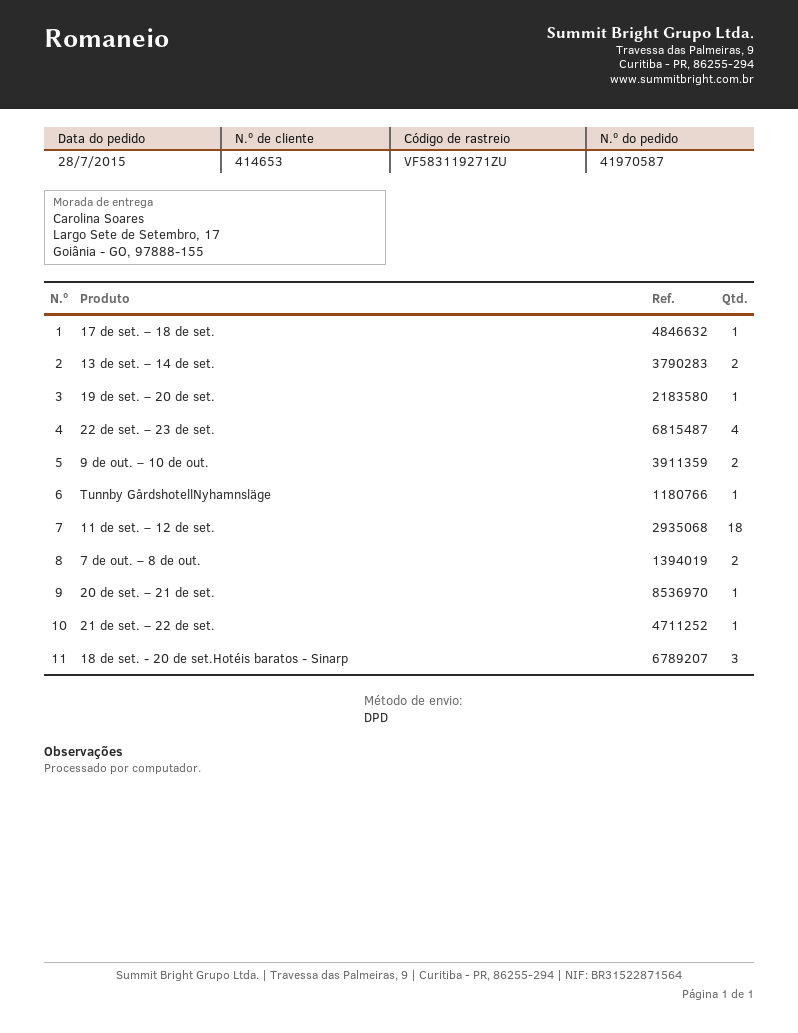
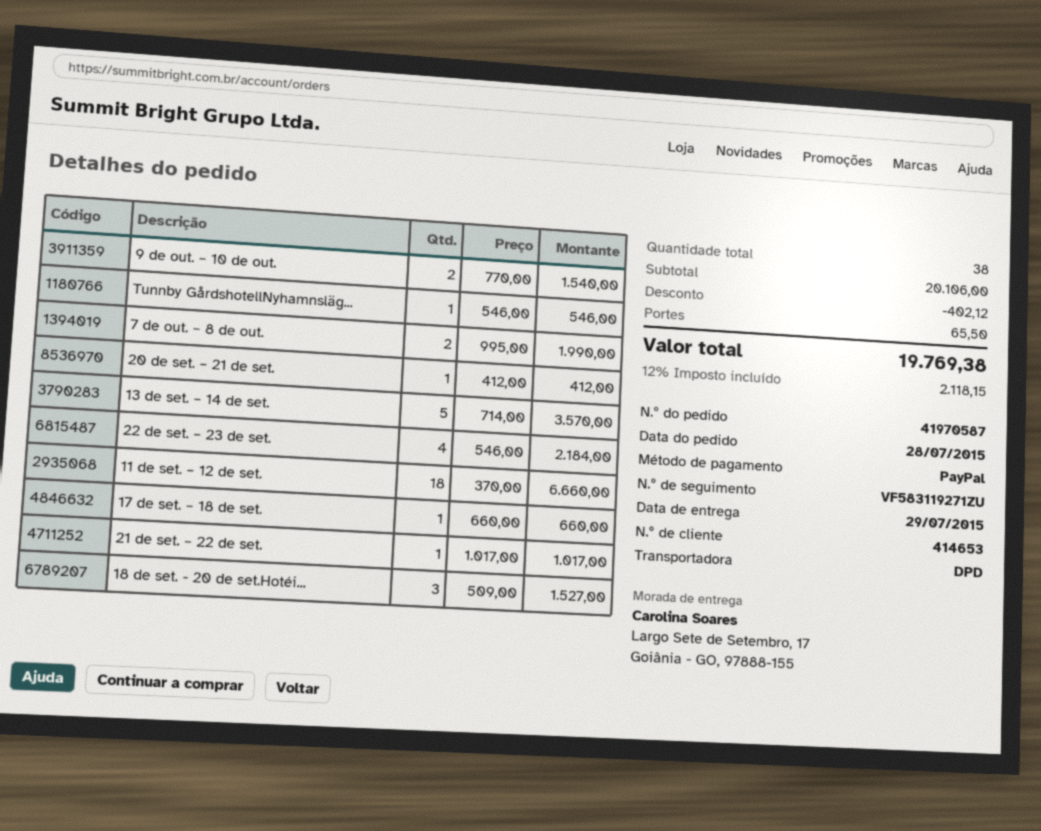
13 de set. – 14 de set.: 2 -> 5
19 de set. – 20 de set.: 1 -> none

